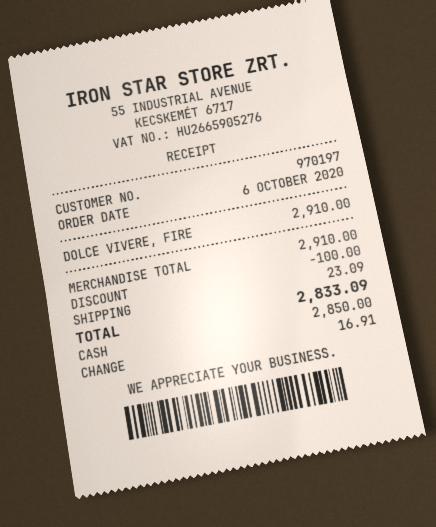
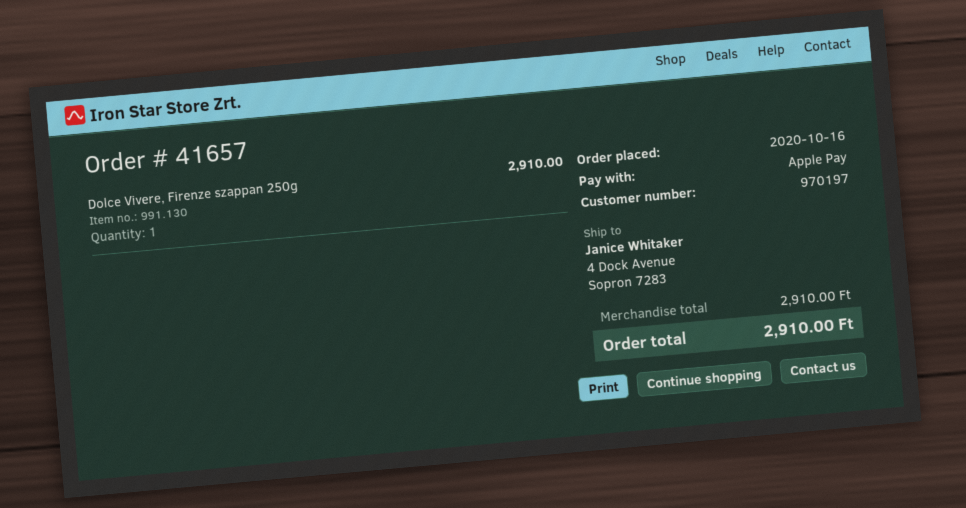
order date: 2020-10-06 -> 2020-10-16
payment method: cash -> Apple Pay
discount: 100.00 -> none
shipping: 23.09 -> none
total: 2833.09 -> 2910.00

